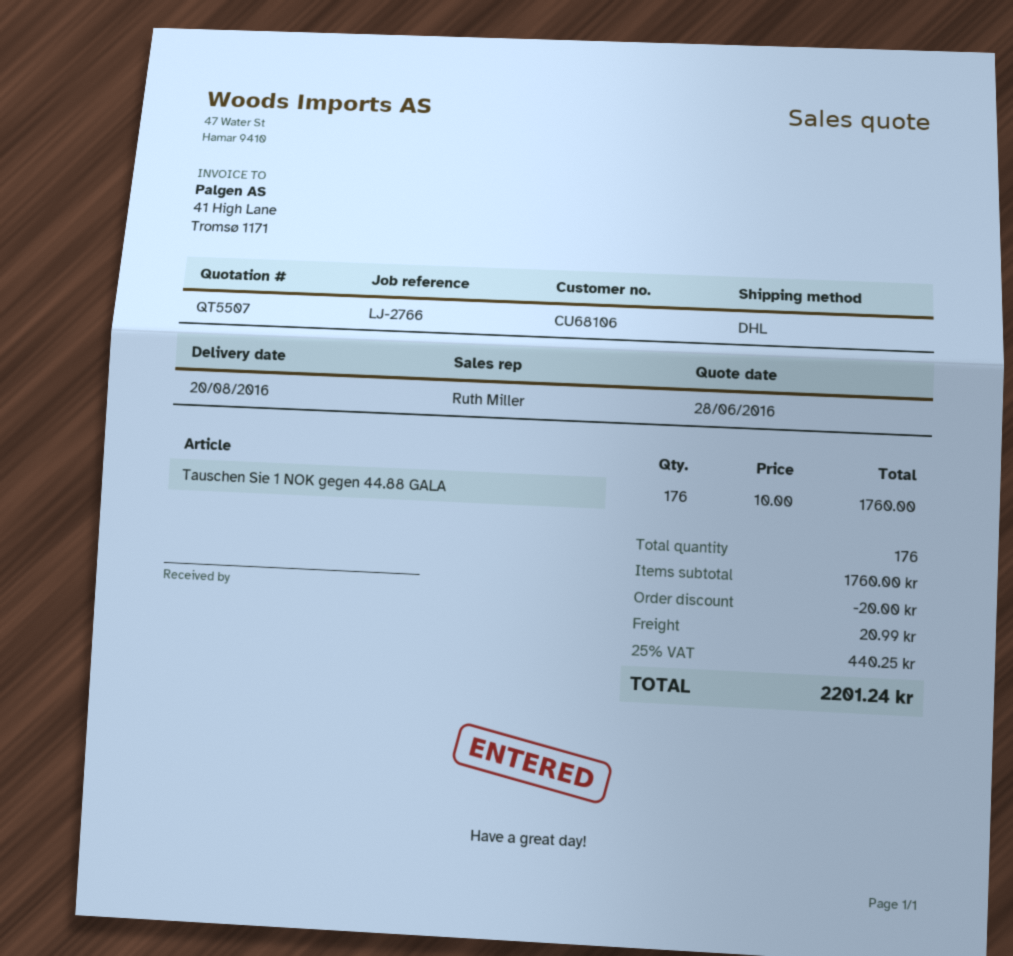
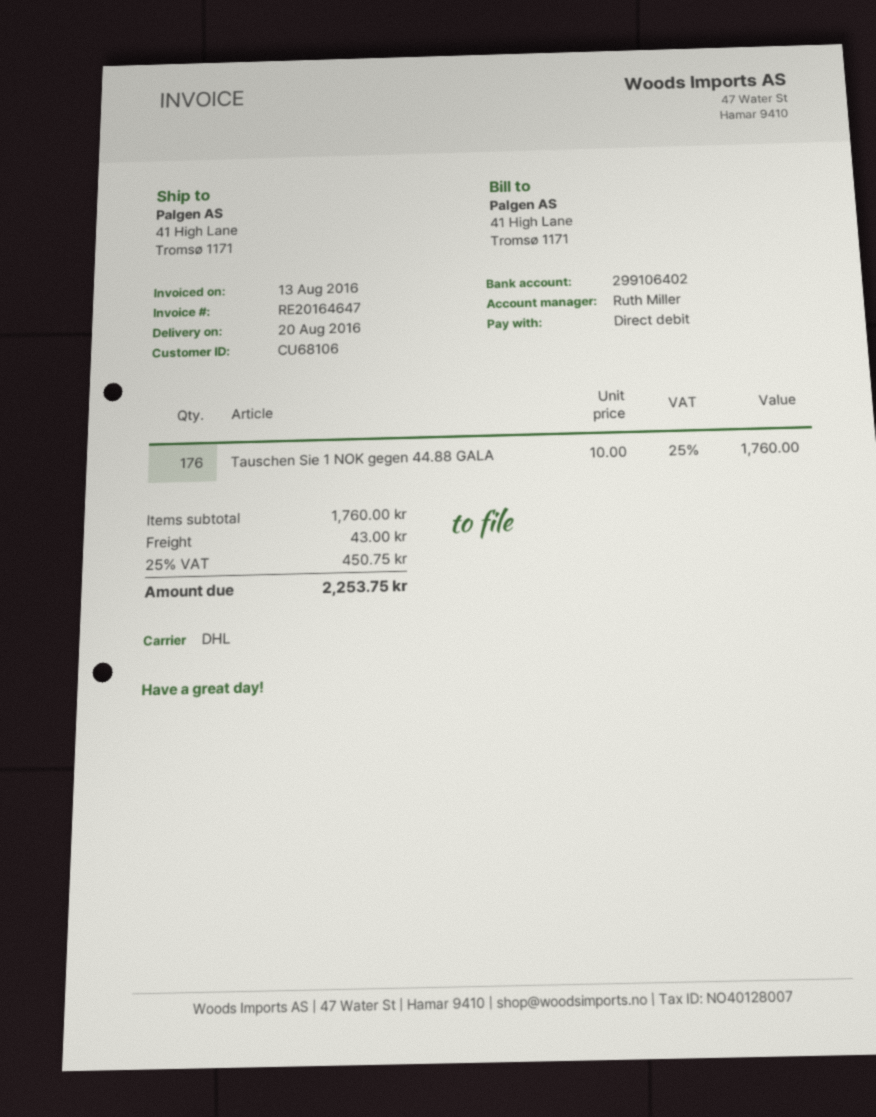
discount: 20.00 -> none
shipping: 20.99 -> 43.00
tax: 25% = 440.25 -> 25% = 450.75
total: 2201.24 -> 2253.75

